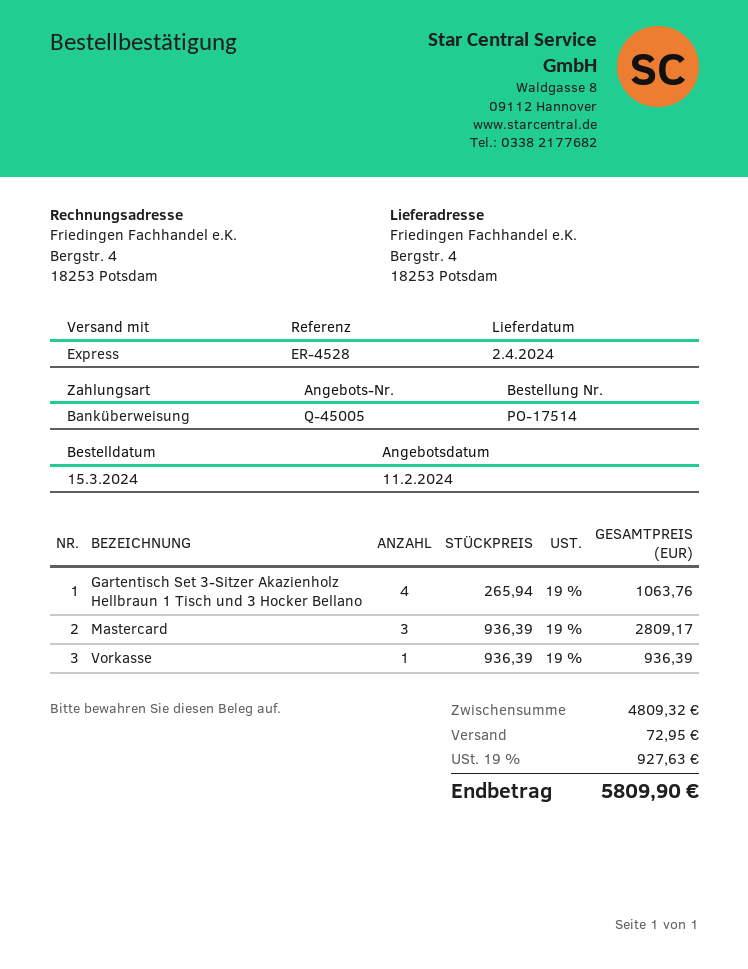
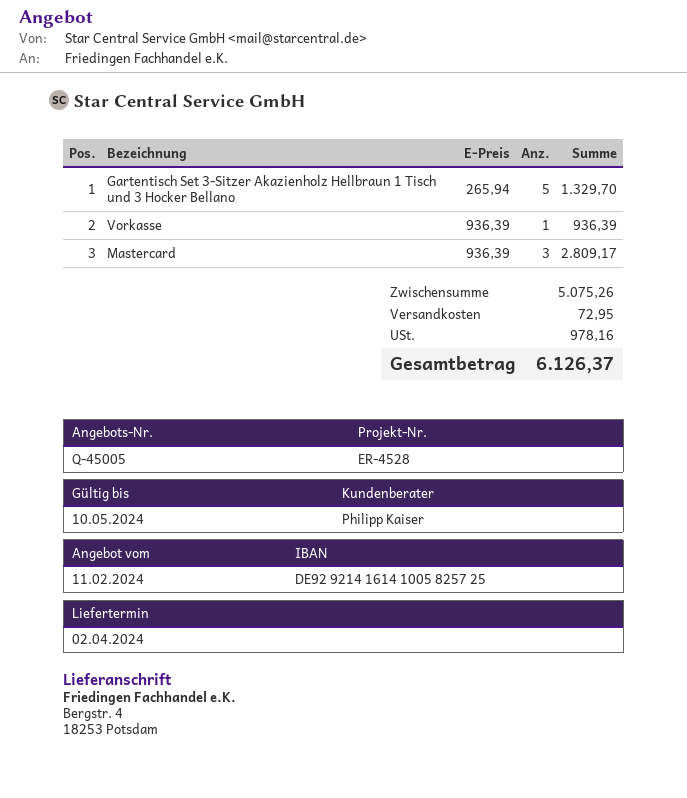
Gartentisch Set 3-Sitzer Akazienholz Hellbraun 1 Tisch und 3 Hocker Bellano: 4 x 265.94 = 1063.76 -> 5 x 265.94 = 1329.70
subtotal: 4809.32 -> 5075.26
tax: 927.63 -> 978.16
total: 5809.90 -> 6126.37

